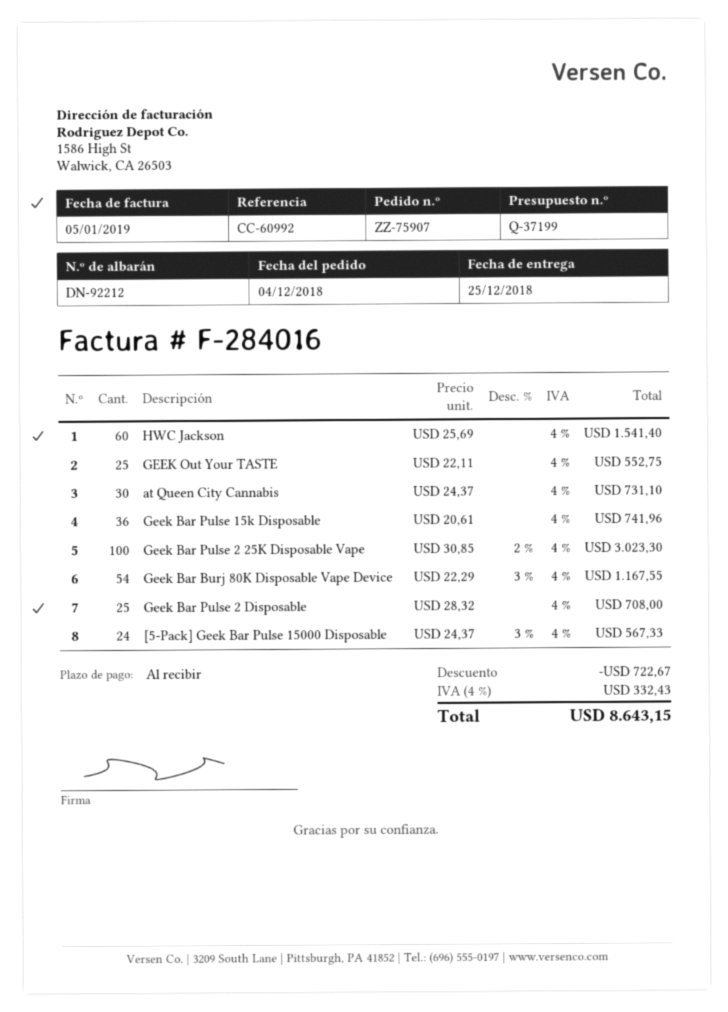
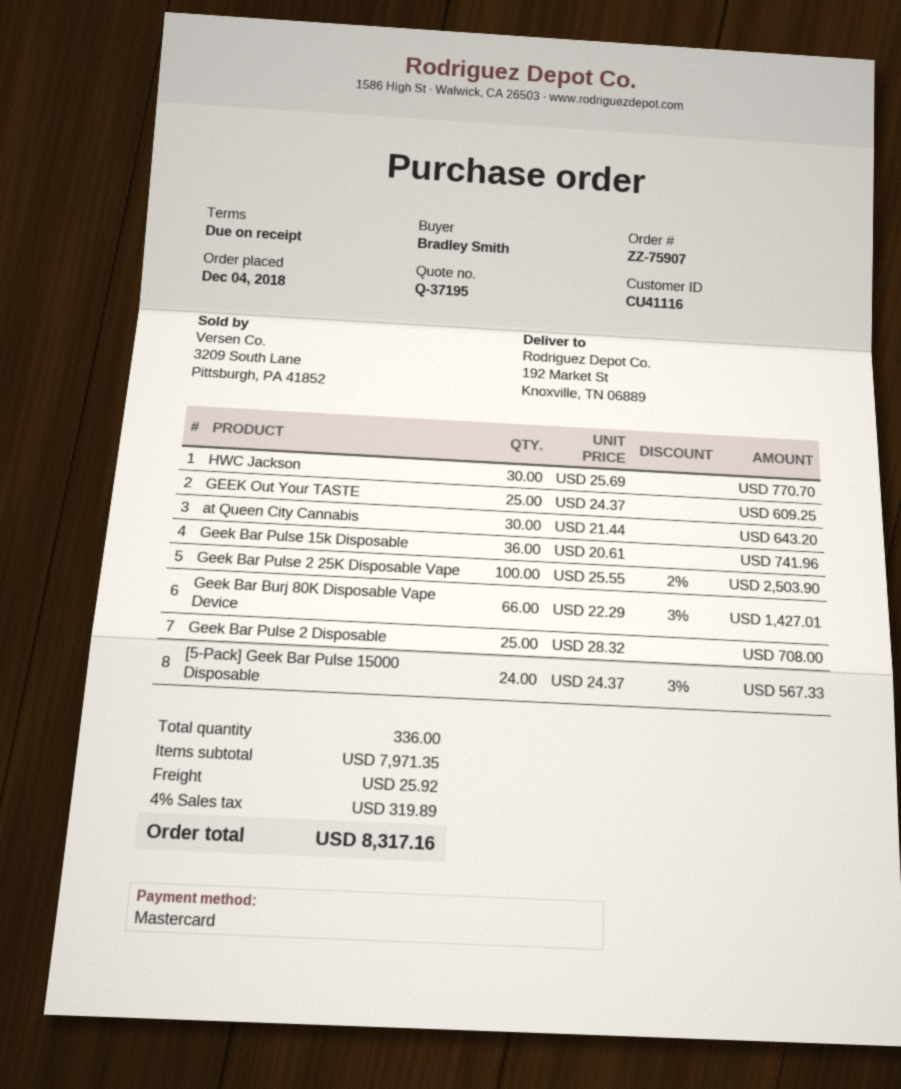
quote number: Q-37199 -> Q-37195
HWC Jackson: 60 x 25.69 = 1541.40 -> 30 x 25.69 = 770.70
GEEK Out Your TASTE: 25 x 22.11 = 552.75 -> 25 x 24.37 = 609.25
at Queen City Cannabis: 30 x 24.37 = 731.10 -> 30 x 21.44 = 643.20
Geek Bar Pulse 2 25K Disposable Vape: 100 x 30.85 - 2% = 3023.30 -> 100 x 25.55 - 2% = 2503.90
Geek Bar Burj 80K Disposable Vape Device: 54 x 22.29 - 3% = 1167.55 -> 66 x 22.29 - 3% = 1427.01
discount: 722.67 -> none
shipping: none -> 25.92
tax: 4% = 332.43 -> 4% = 319.89
total: 8643.15 -> 8317.16

